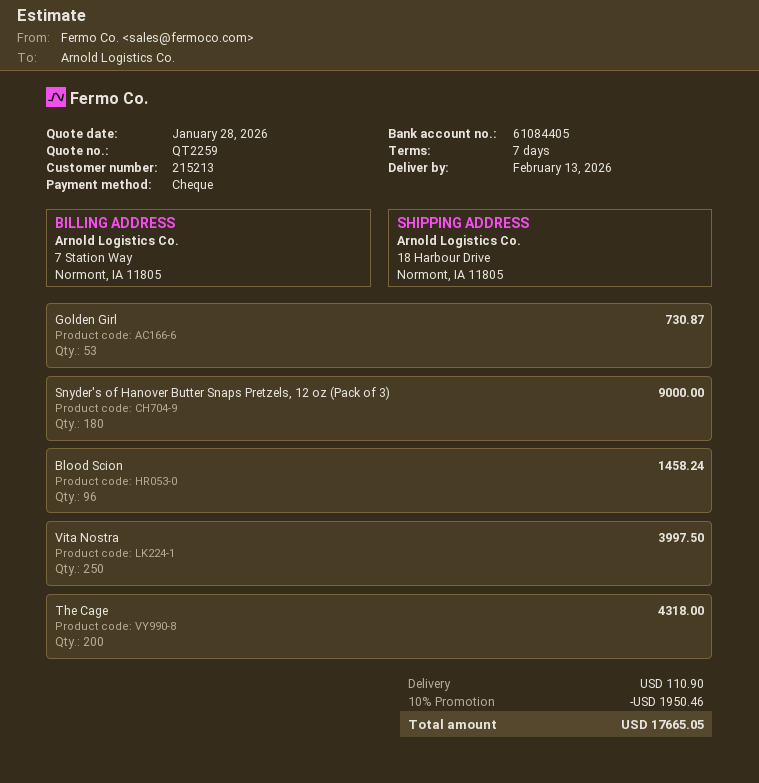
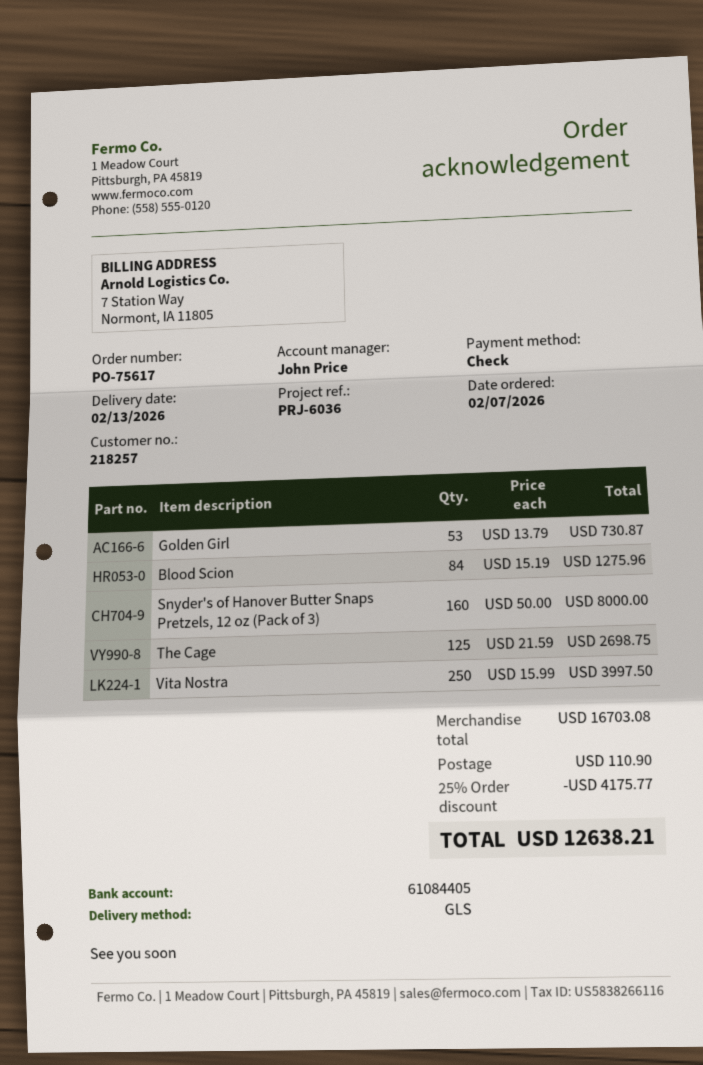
customer number: 215213 -> 218257
Snyder's of Hanover Butter Snaps Pretzels, 12 oz (Pack of 3): 180 for 9000.00 -> 160 for 8000.00
Blood Scion: 96 for 1458.24 -> 84 for 1275.96
The Cage: 200 for 4318.00 -> 125 for 2698.75
discount: 10% = 1950.46 -> 25% = 4175.77
total: 17665.05 -> 12638.21

